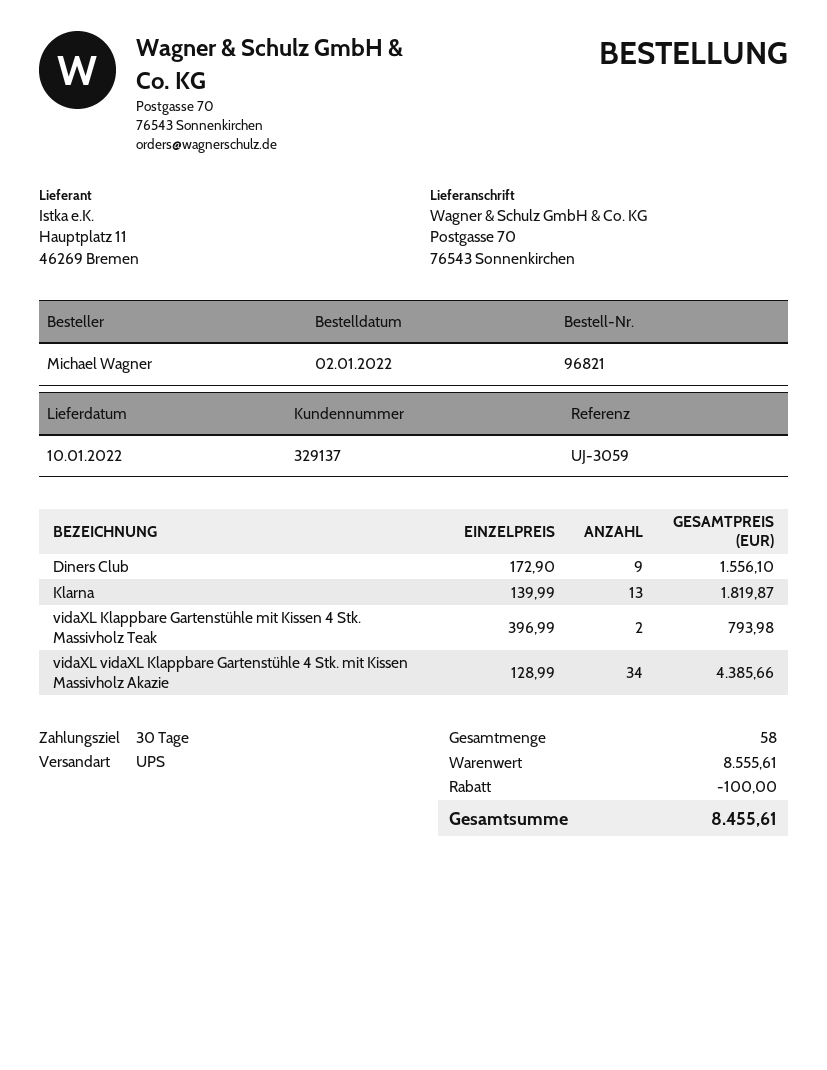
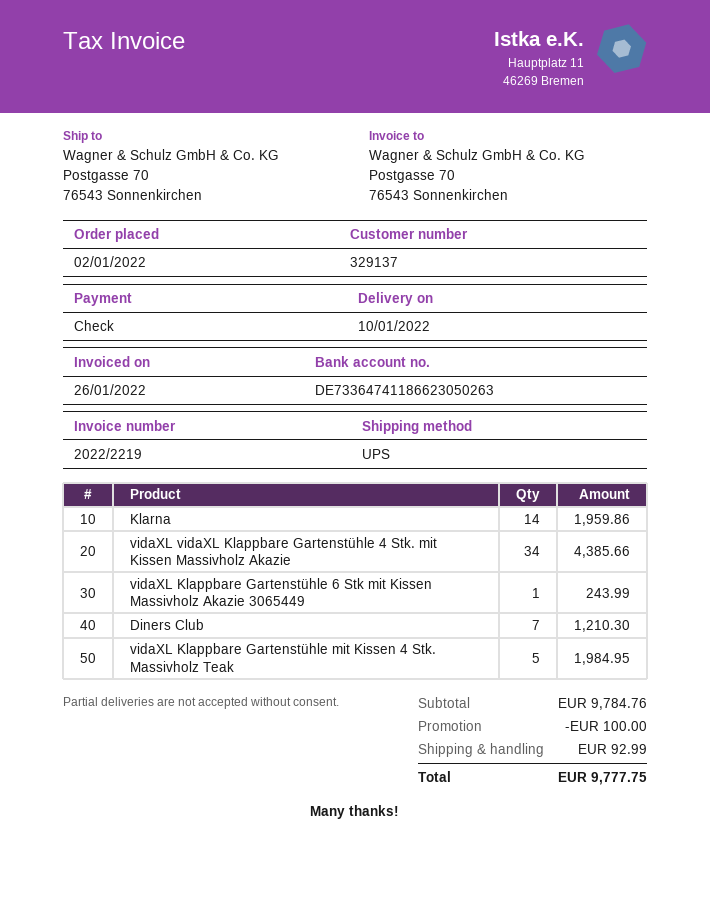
Diners Club: 9 for 1556.10 -> 7 for 1210.30
Klarna: 13 for 1819.87 -> 14 for 1959.86
vidaXL Klappbare Gartenstühle mit Kissen 4 Stk. Massivholz Teak: 2 for 793.98 -> 5 for 1984.95
vidaXL Klappbare Gartenstühle 6 Stk mit Kissen Massivholz Akazie 3065449: none -> 1 for 243.99
subtotal: 8555.61 -> 9784.76
shipping: none -> 92.99
total: 8455.61 -> 9777.75

